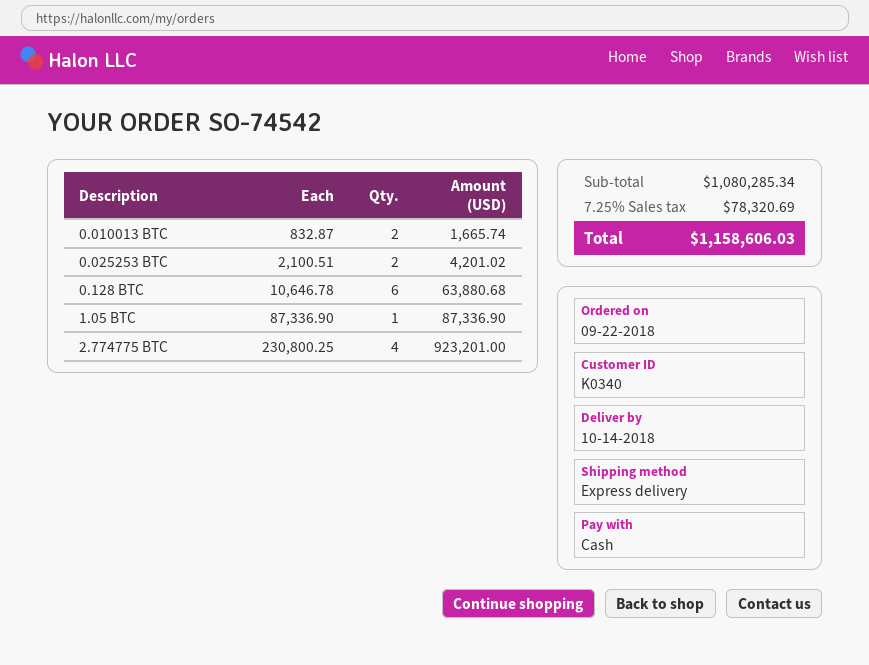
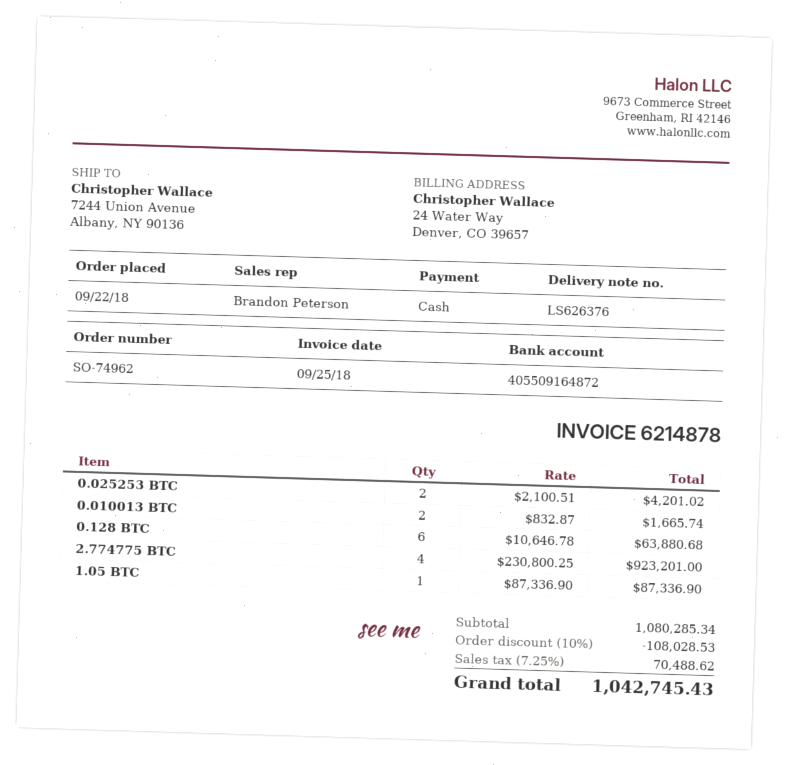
order number: SO-74542 -> SO-74962
discount: none -> 10% = 108028.53
tax: 7.25% = 78320.69 -> 7.25% = 70488.62
total: 1158606.03 -> 1042745.43

